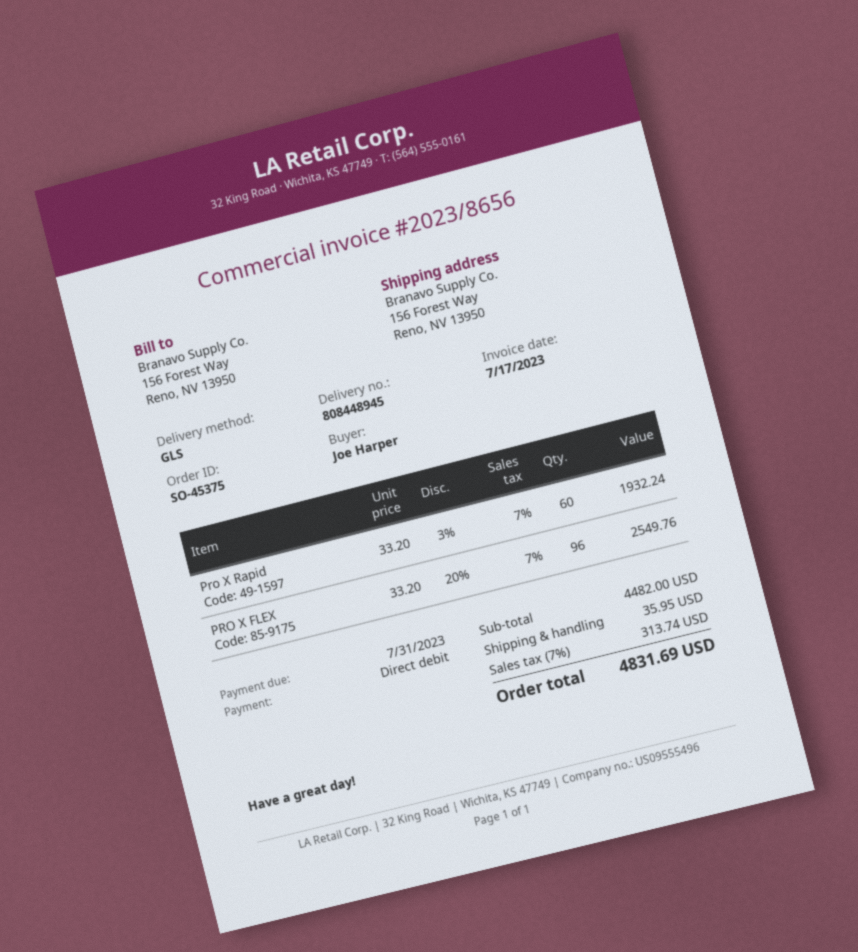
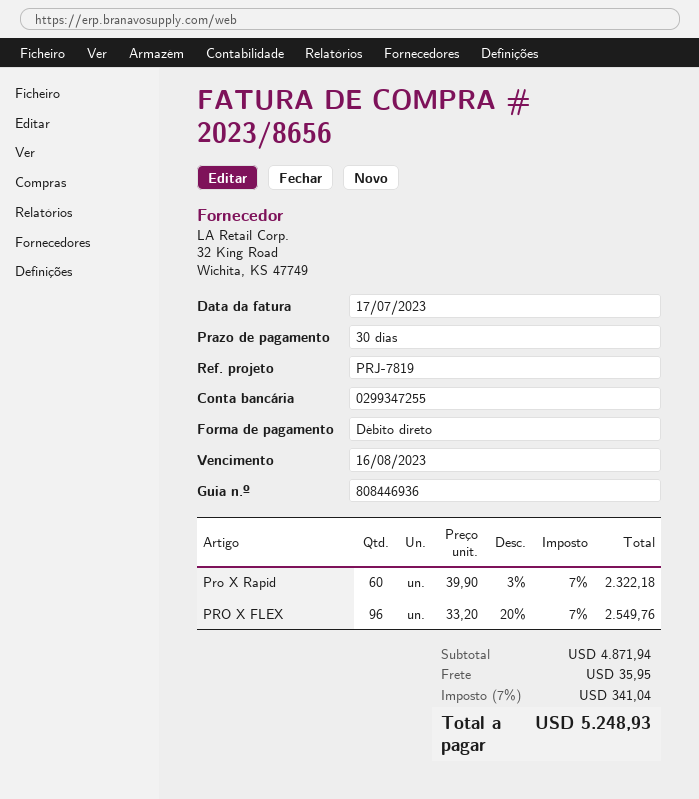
delivery note number: 808448945 -> 808446936
due date: 2023-07-31 -> 2023-08-16
Pro X Rapid: 60 x 33.20 - 3% = 1932.24 -> 60 x 39.90 - 3% = 2322.18
subtotal: 4482.00 -> 4871.94
tax: 7% = 313.74 -> 7% = 341.04
total: 4831.69 -> 5248.93

